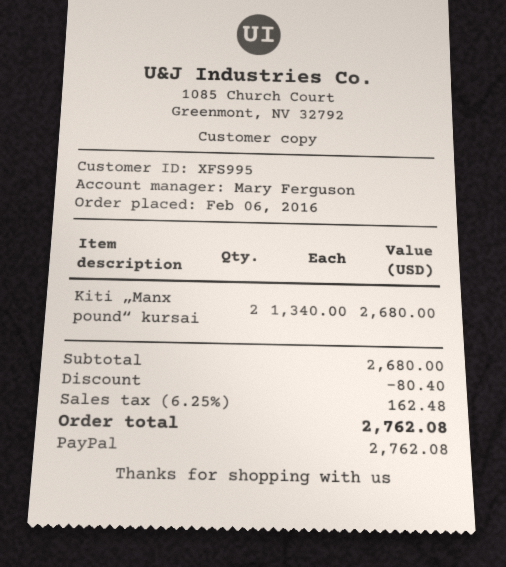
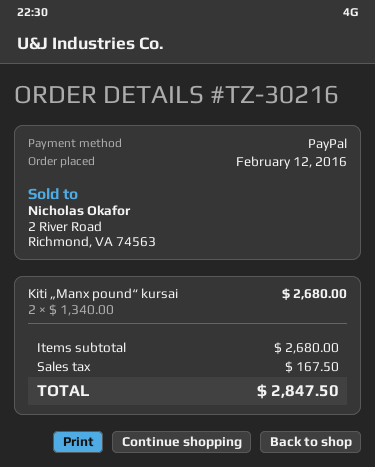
order date: 2016-02-06 -> 2016-02-12
discount: 80.40 -> none
tax: 162.48 -> 167.50
total: 2762.08 -> 2847.50

